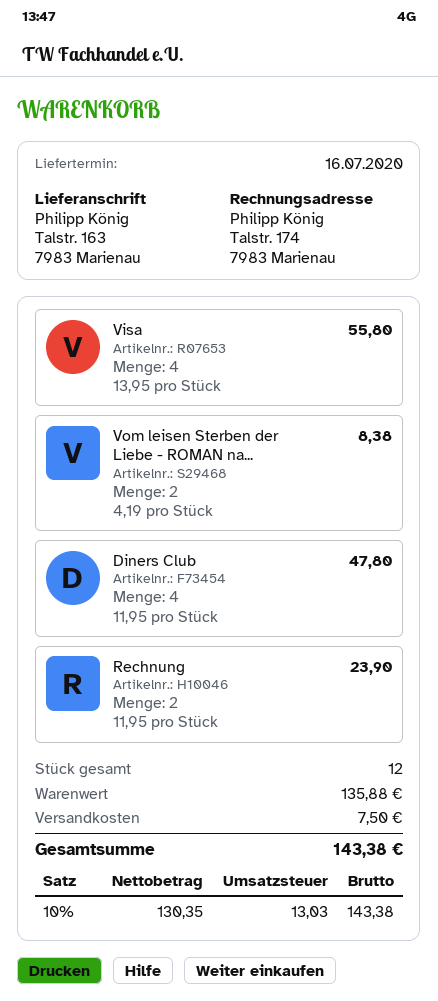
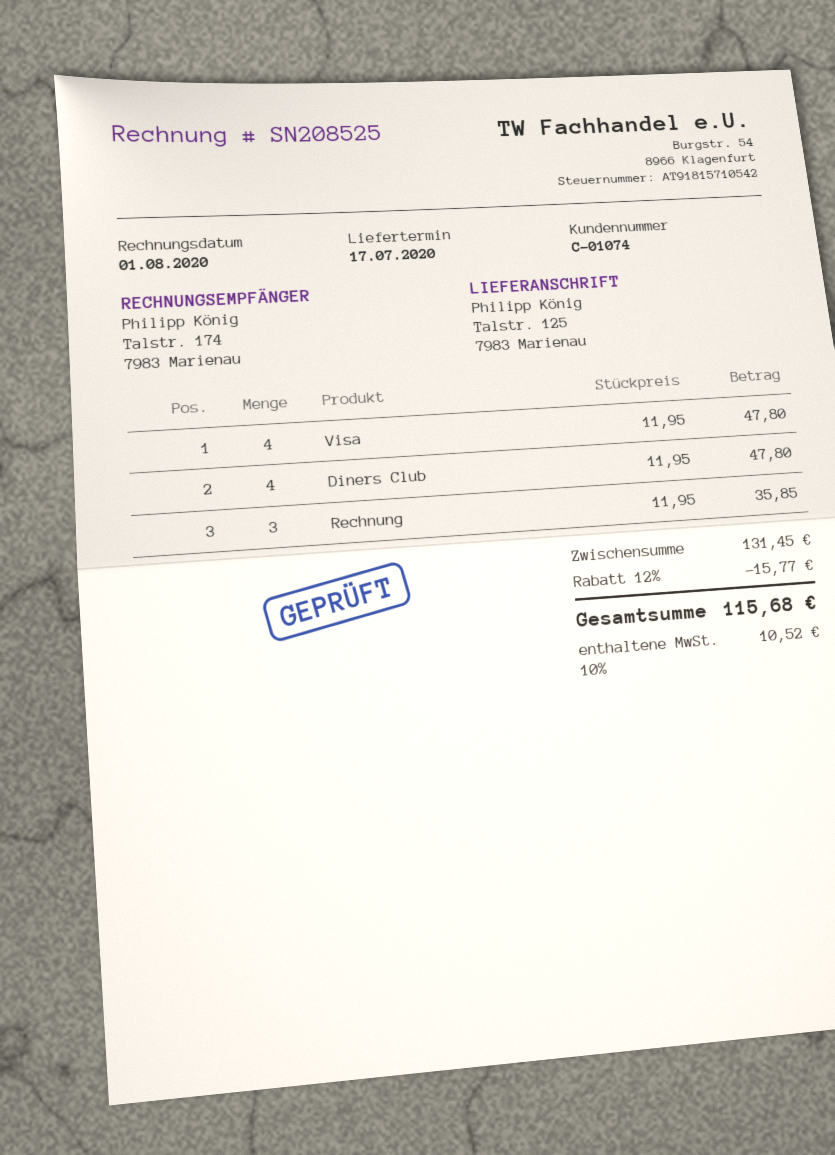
delivery date: 2020-07-16 -> 2020-07-17
ship to: Talstr. 163, 7983 Marienau -> Talstr. 125, 7983 Marienau
Visa: 4 x 13.95 = 55.80 -> 4 x 11.95 = 47.80
Vom leisen Sterben der Liebe - ROMAN na...: 2 x 4.19 = 8.38 -> none
Rechnung: 2 x 11.95 = 23.90 -> 3 x 11.95 = 35.85
subtotal: 135.88 -> 131.45
discount: none -> 12% = 15.77
shipping: 7.50 -> none
tax: 10% = 13.03 -> 10% = 10.52
total: 143.38 -> 115.68

